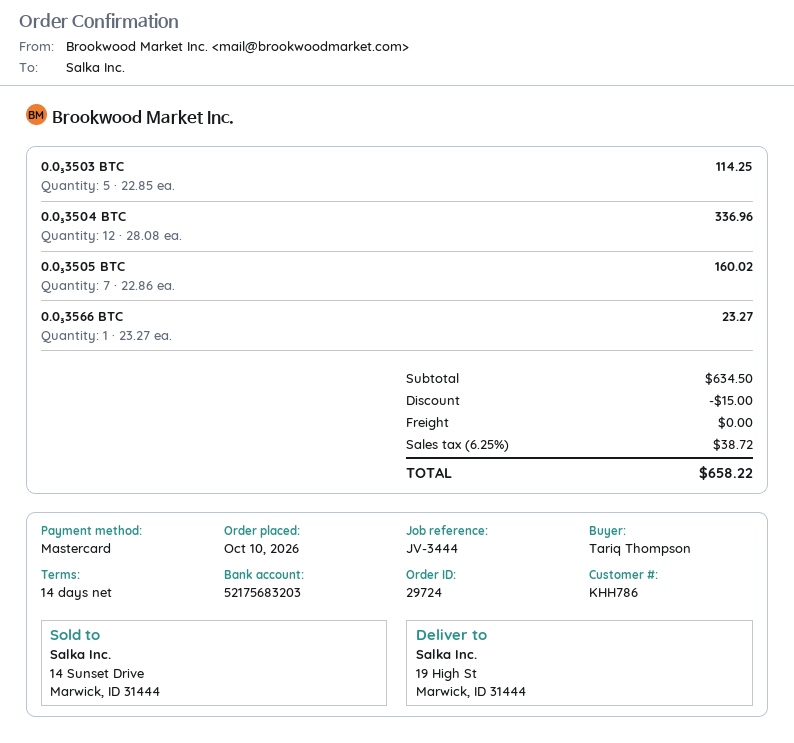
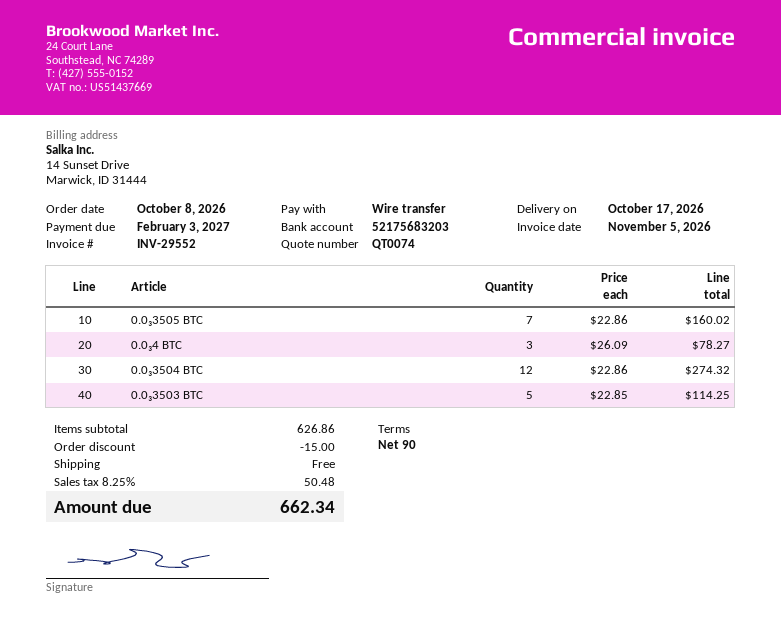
order date: 2026-10-10 -> 2026-10-08
payment terms: 14 days -> 90 days
payment method: Mastercard -> bank transfer
0.0₃3504 BTC: 12 x 28.08 = 336.96 -> 12 x 22.86 = 274.32
0.0₃3566 BTC: 1 x 23.27 = 23.27 -> none
0.0₃4 BTC: none -> 3 x 26.09 = 78.27
subtotal: 634.50 -> 626.86
tax: 6.25% = 38.72 -> 8.25% = 50.48
total: 658.22 -> 662.34

